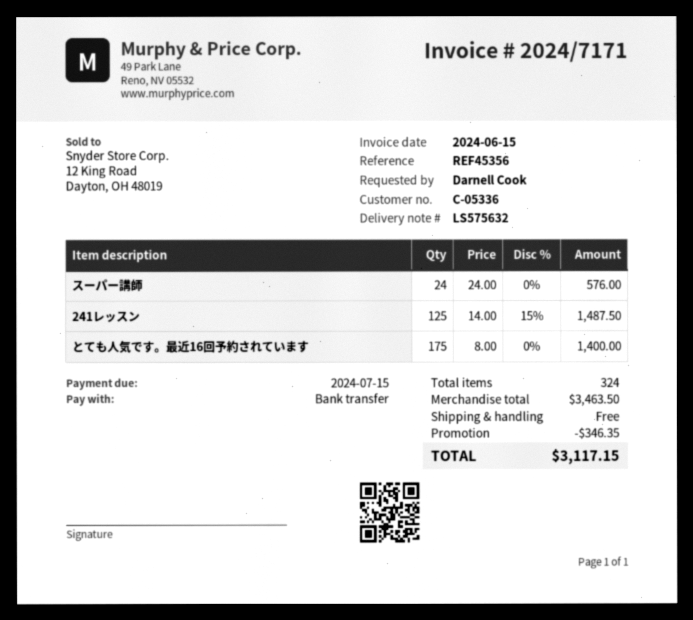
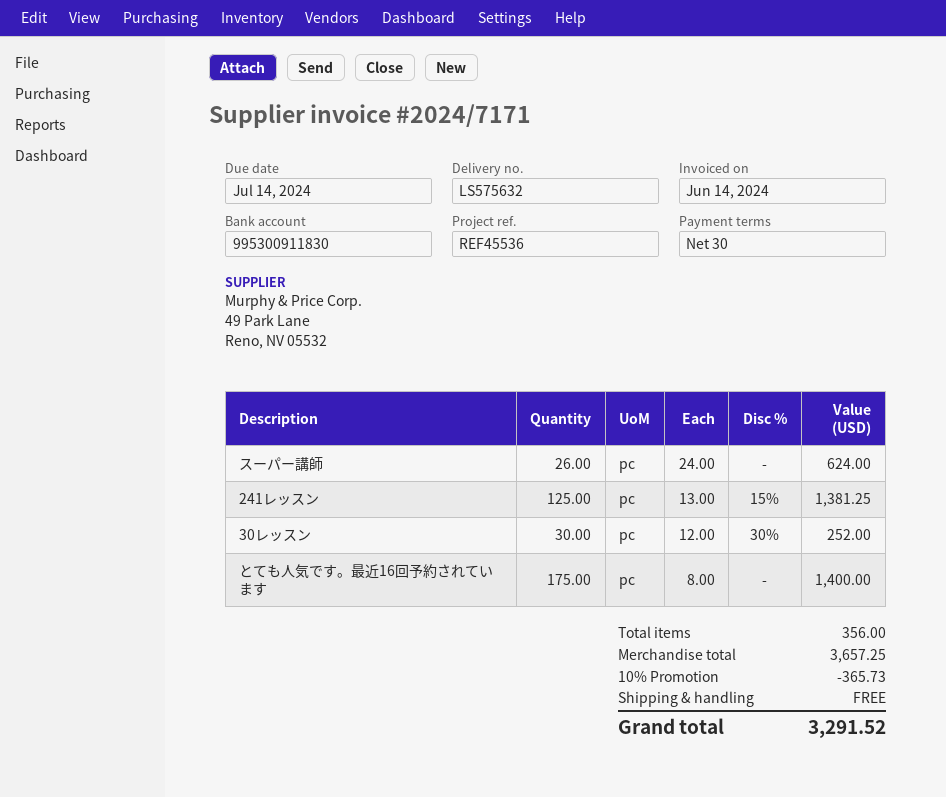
invoice date: 2024-06-15 -> 2024-06-14
due date: 2024-07-15 -> 2024-07-14
reference: REF45356 -> REF45536
スーパー講師: 24 x 24.00 = 576.00 -> 26 x 24.00 = 624.00
241レッスン: 125 x 14.00 - 15% = 1487.50 -> 125 x 13.00 - 15% = 1381.25
30レッスン: none -> 30 x 12.00 - 30% = 252.00
total quantity: 324 -> 356
subtotal: 3463.50 -> 3657.25
discount: 346.35 -> 365.73
total: 3117.15 -> 3291.52

